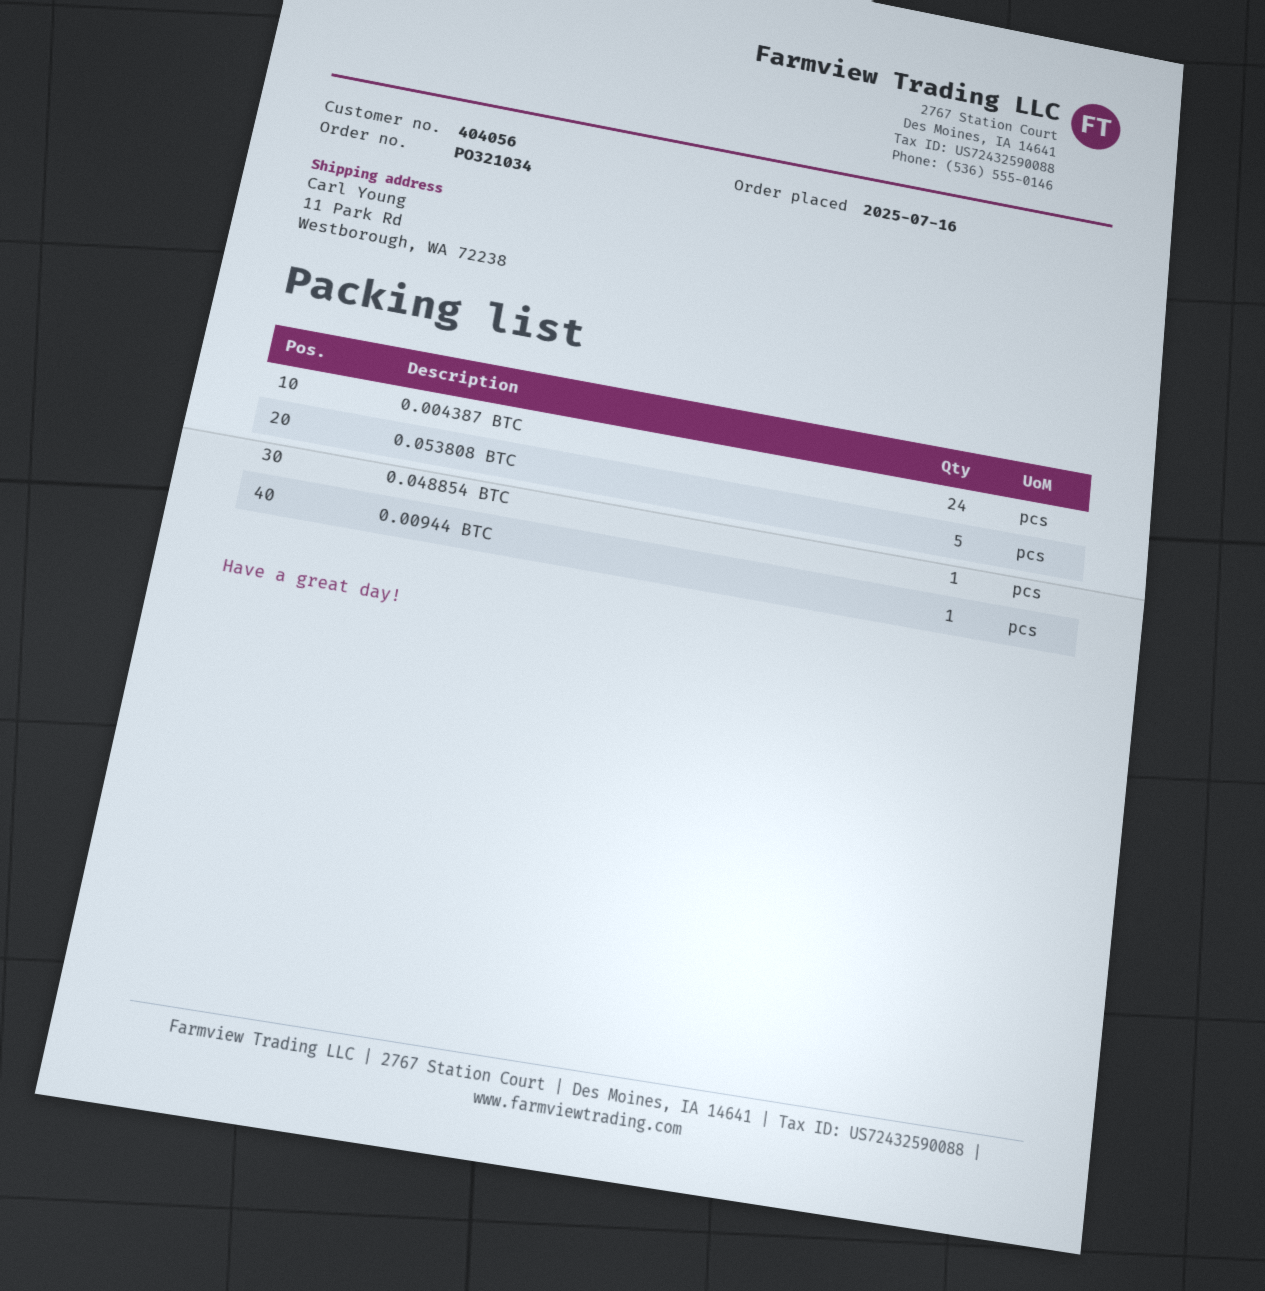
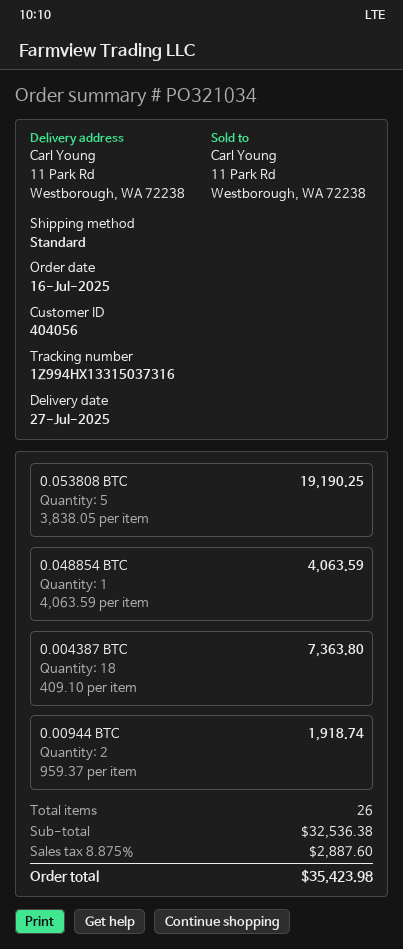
0.004387 BTC: 24 -> 18
0.00944 BTC: 1 -> 2

